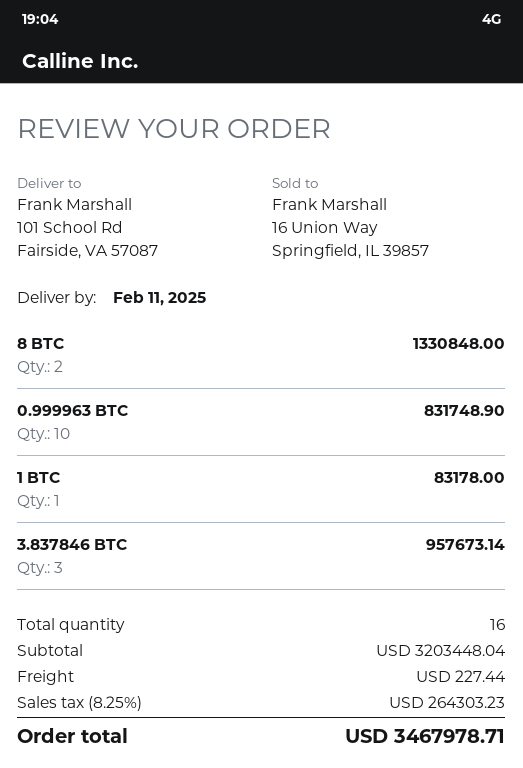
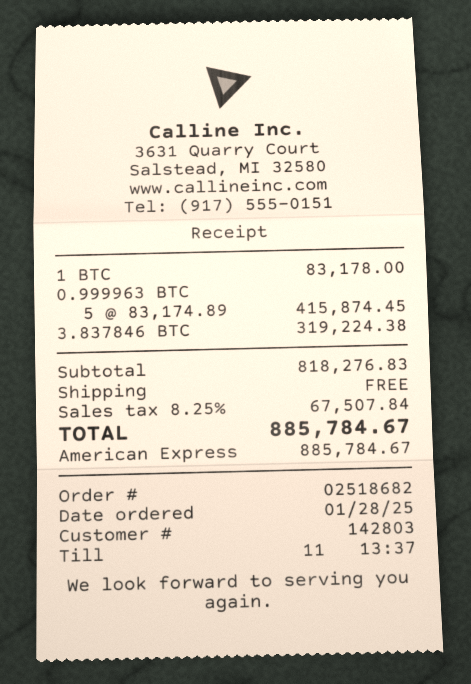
8 BTC: 2 for 1330848.00 -> none
0.999963 BTC: 10 for 831748.90 -> 5 for 415874.45
3.837846 BTC: 3 for 957673.14 -> 1 for 319224.38
subtotal: 3203448.04 -> 818276.83
shipping: 227.44 -> 0.00
tax: 8.25% = 264303.23 -> 8.25% = 67507.84
total: 3467978.71 -> 885784.67

